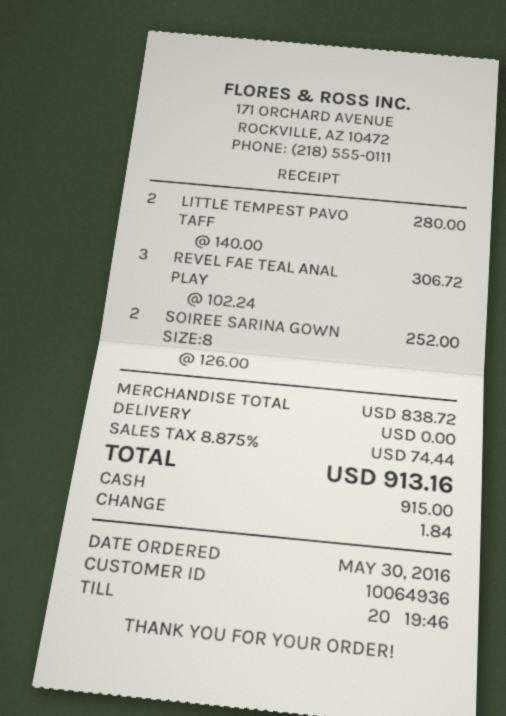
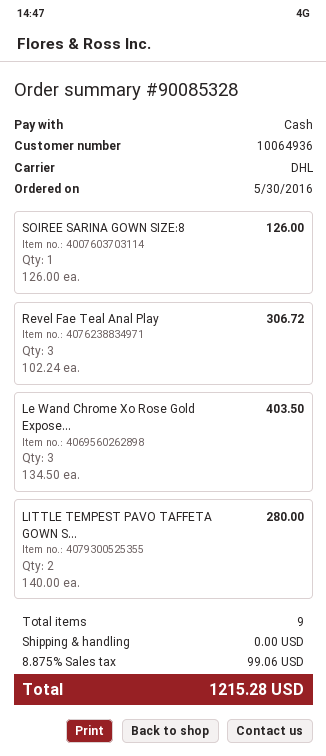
SOIREE SARINA GOWN SIZE:8: 2 x 126.00 = 252.00 -> 1 x 126.00 = 126.00
Le Wand Chrome Xo Rose Gold Expose...: none -> 3 x 134.50 = 403.50
tax: 8.875% = 74.44 -> 8.875% = 99.06
total: 913.16 -> 1215.28

